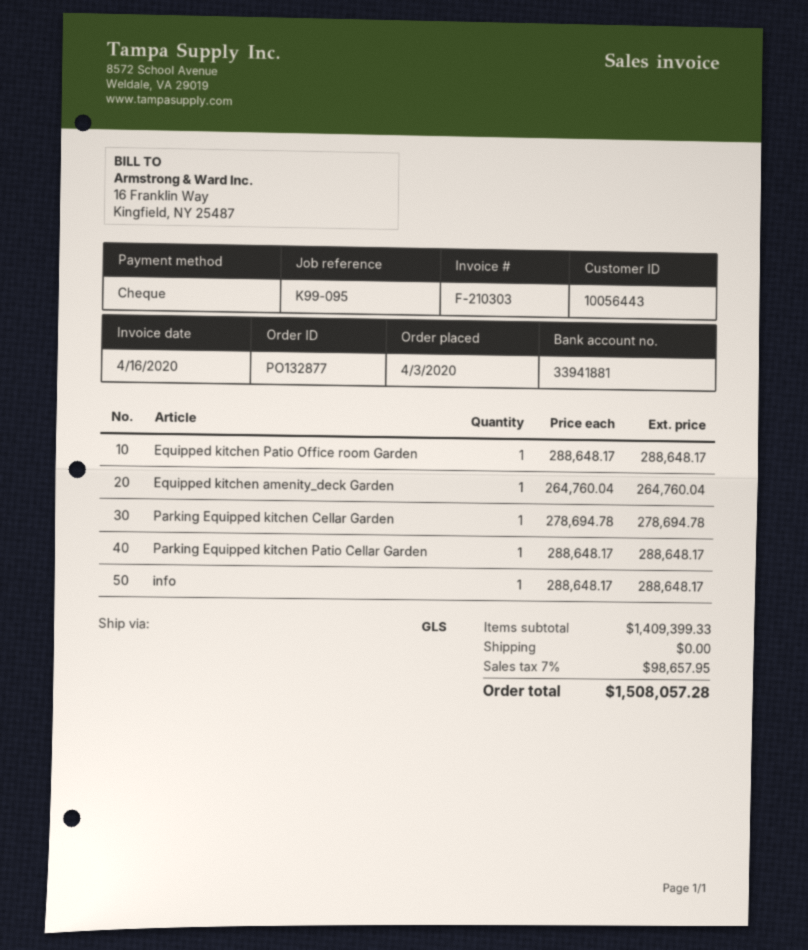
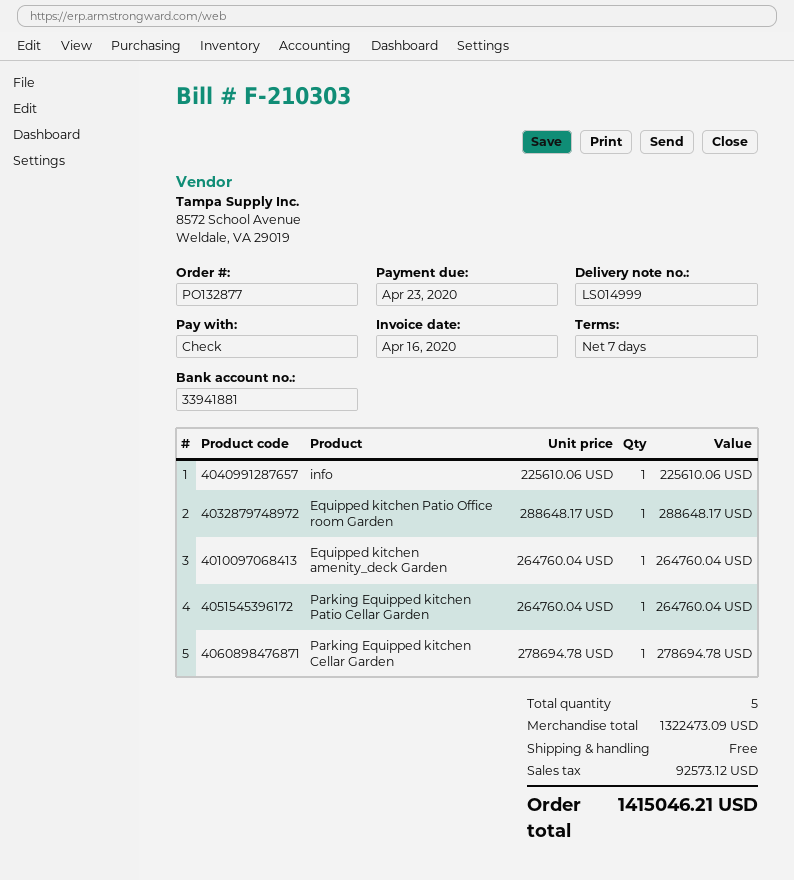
Parking Equipped kitchen Patio Cellar Garden: 1 x 288648.17 = 288648.17 -> 1 x 264760.04 = 264760.04
info: 1 x 288648.17 = 288648.17 -> 1 x 225610.06 = 225610.06
subtotal: 1409399.33 -> 1322473.09
tax: 98657.95 -> 92573.12
total: 1508057.28 -> 1415046.21

